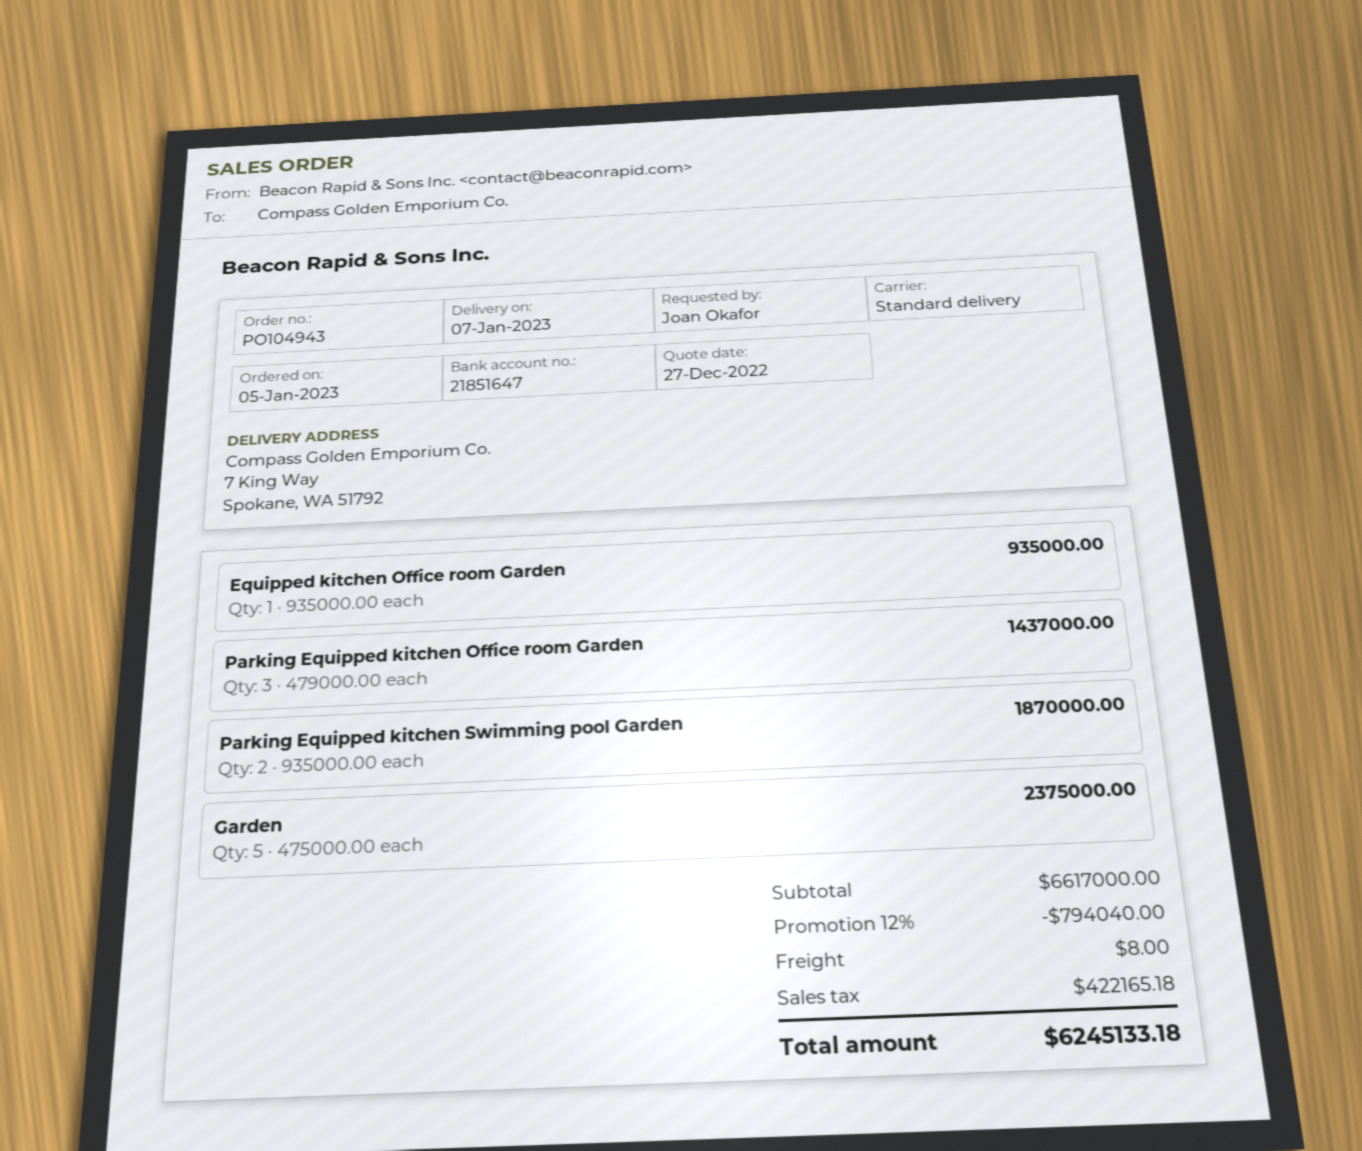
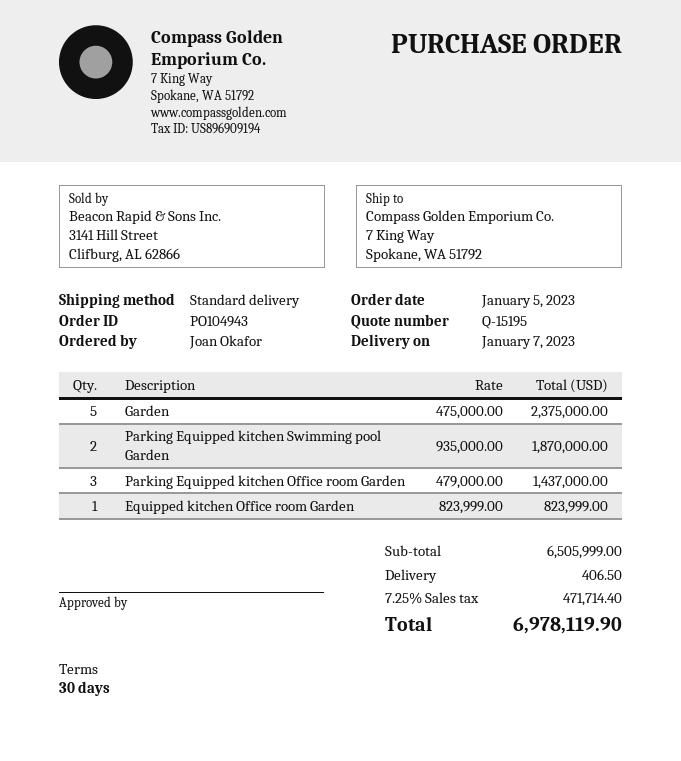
Equipped kitchen Office room Garden: 1 x 935000.00 = 935000.00 -> 1 x 823999.00 = 823999.00
subtotal: 6617000.00 -> 6505999.00
discount: 12% = 794040.00 -> none
shipping: 8.00 -> 406.50
tax: 422165.18 -> 471714.40
total: 6245133.18 -> 6978119.90

